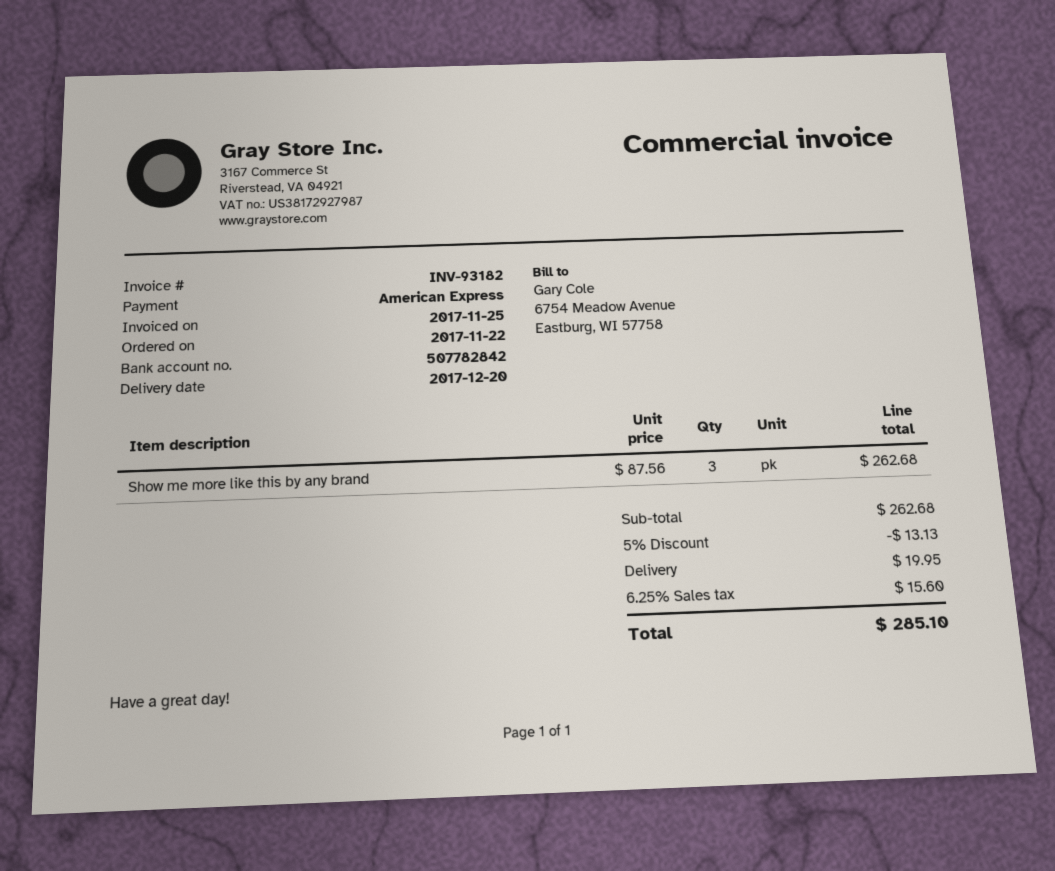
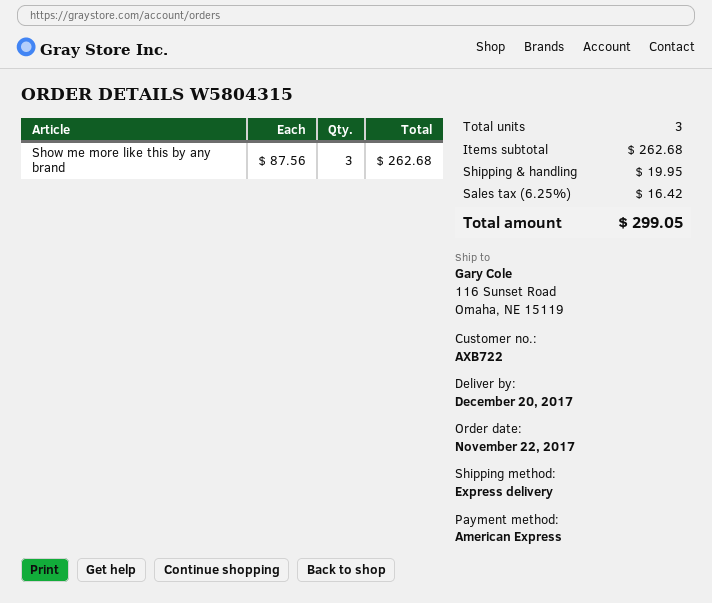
discount: 5% = 13.13 -> none
tax: 6.25% = 15.60 -> 6.25% = 16.42
total: 285.10 -> 299.05

